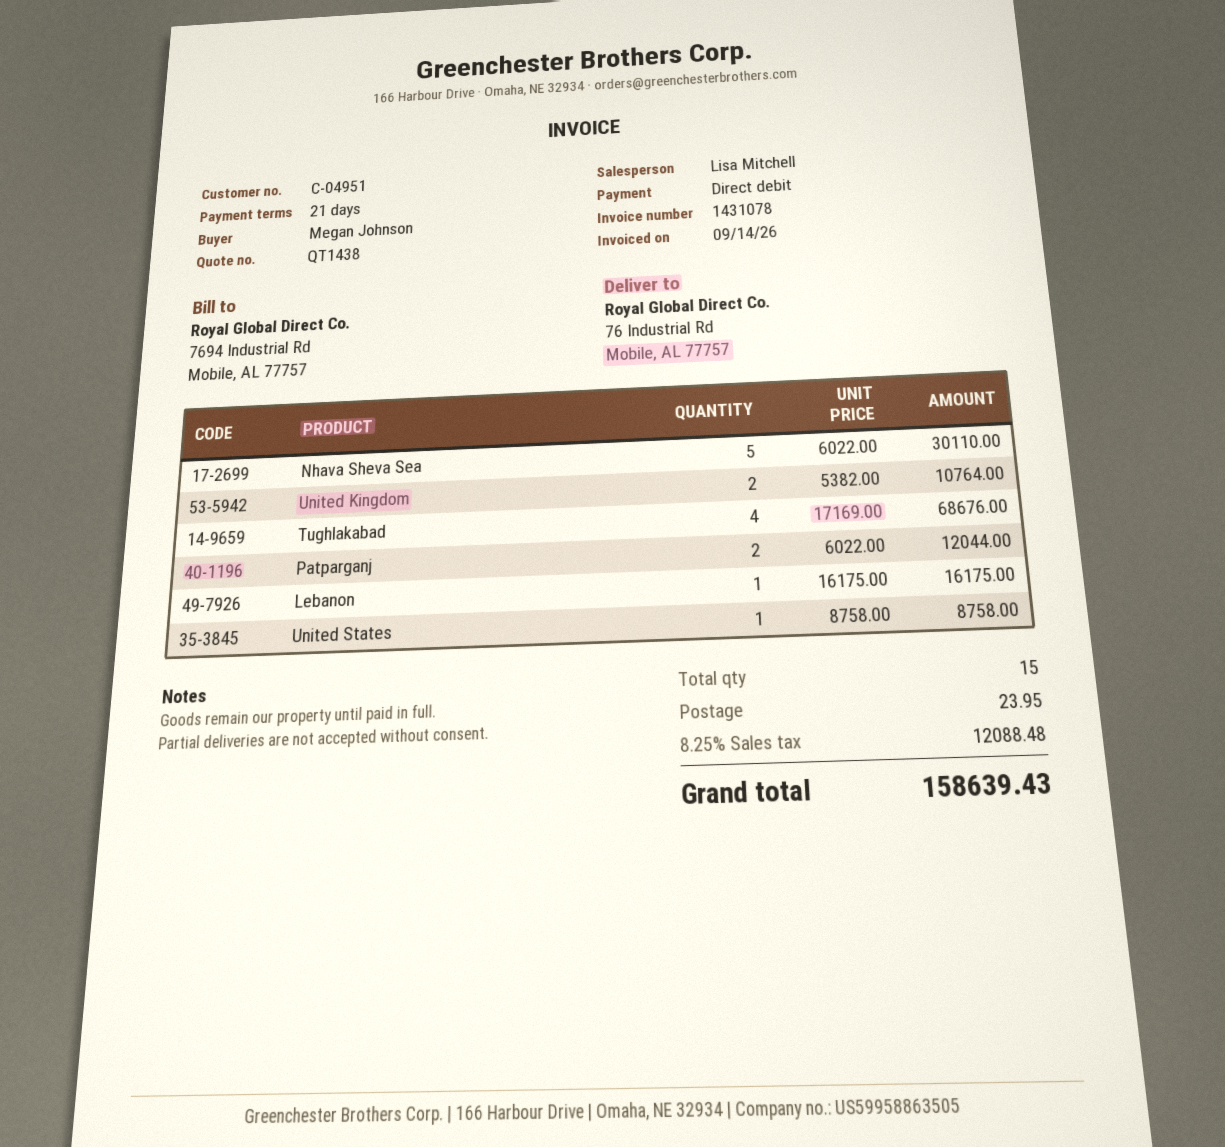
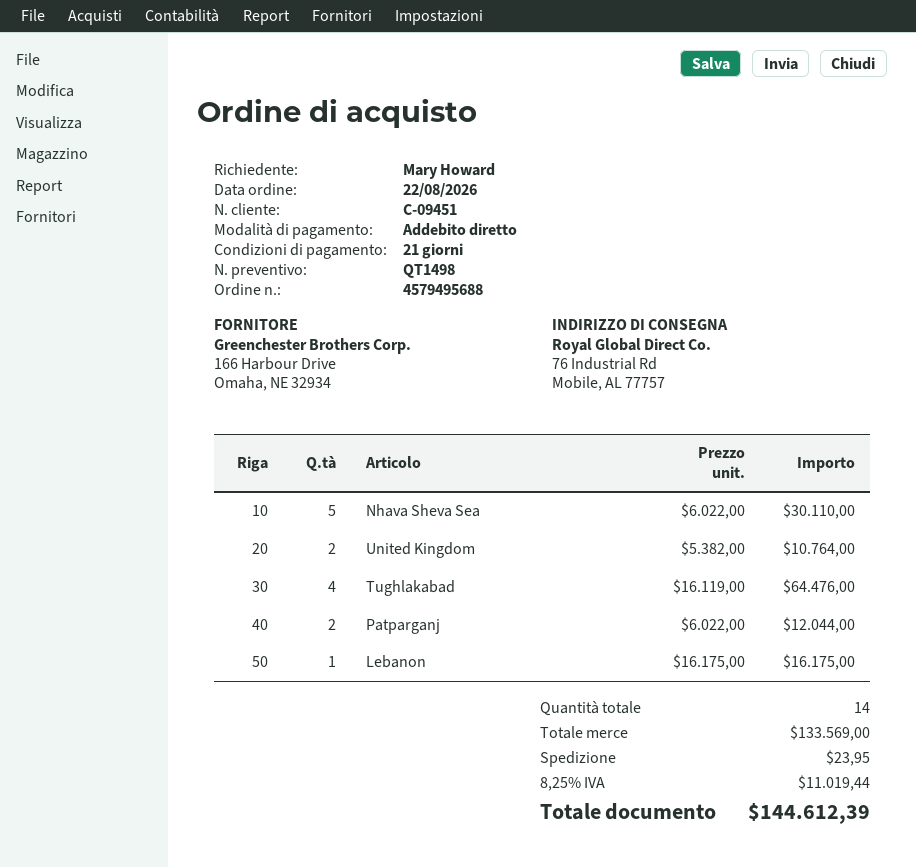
quote number: QT1438 -> QT1498
customer number: C-04951 -> C-09451
ordered by: Megan Johnson -> Mary Howard
Tughlakabad: 4 x 17169.00 = 68676.00 -> 4 x 16119.00 = 64476.00
United States: 1 x 8758.00 = 8758.00 -> none
total quantity: 15 -> 14
tax: 8.25% = 12088.48 -> 8.25% = 11019.44
total: 158639.43 -> 144612.39

